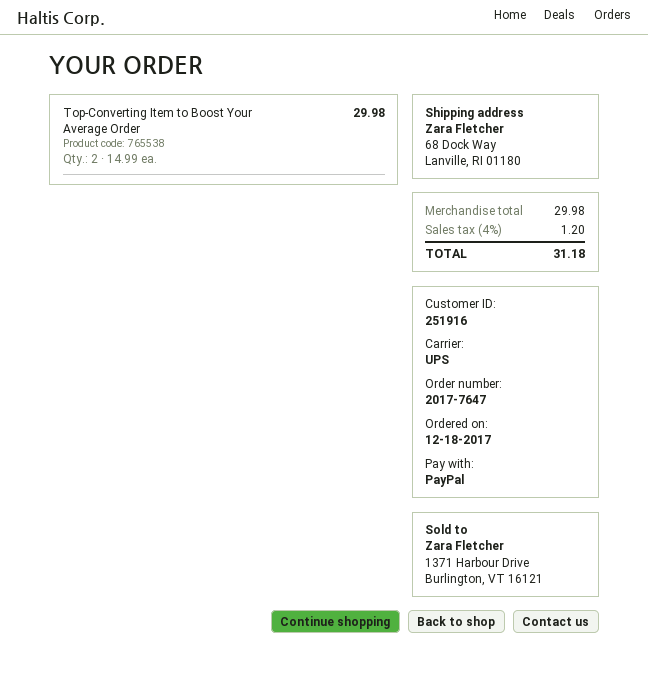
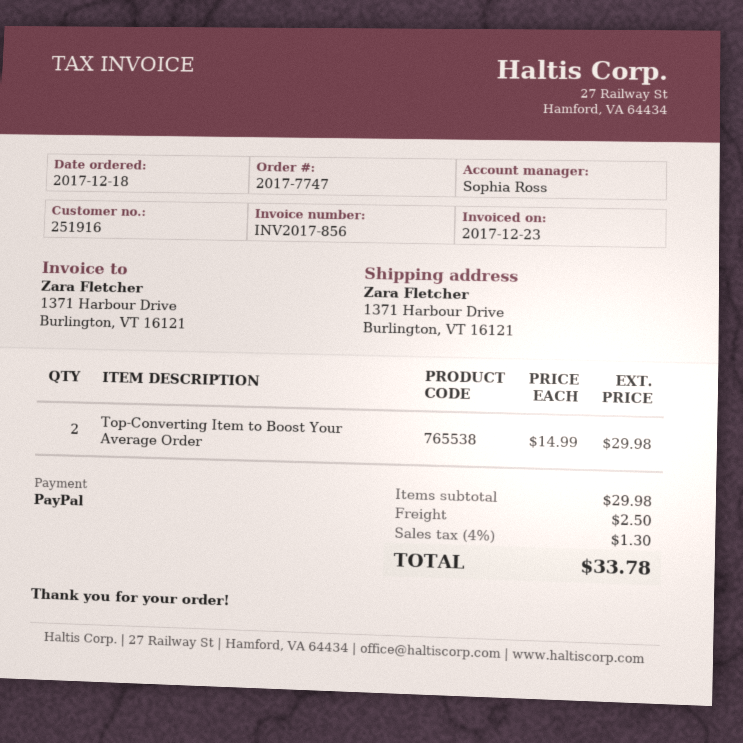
order number: 2017-7647 -> 2017-7747
ship to: 68 Dock Way, Lanville, RI 01180 -> 1371 Harbour Drive, Burlington, VT 16121
shipping: none -> 2.50
tax: 4% = 1.20 -> 4% = 1.30
total: 31.18 -> 33.78

